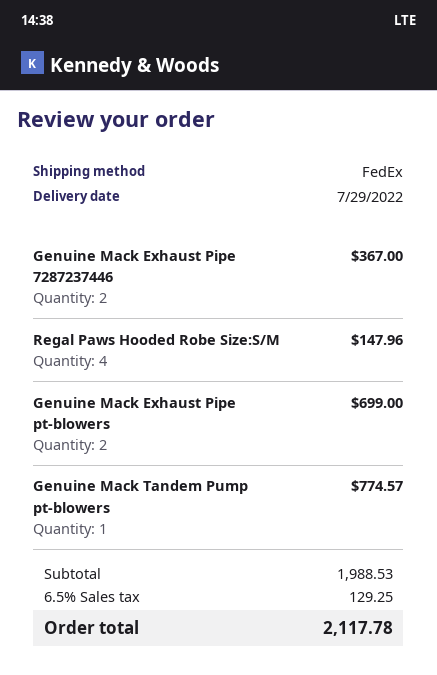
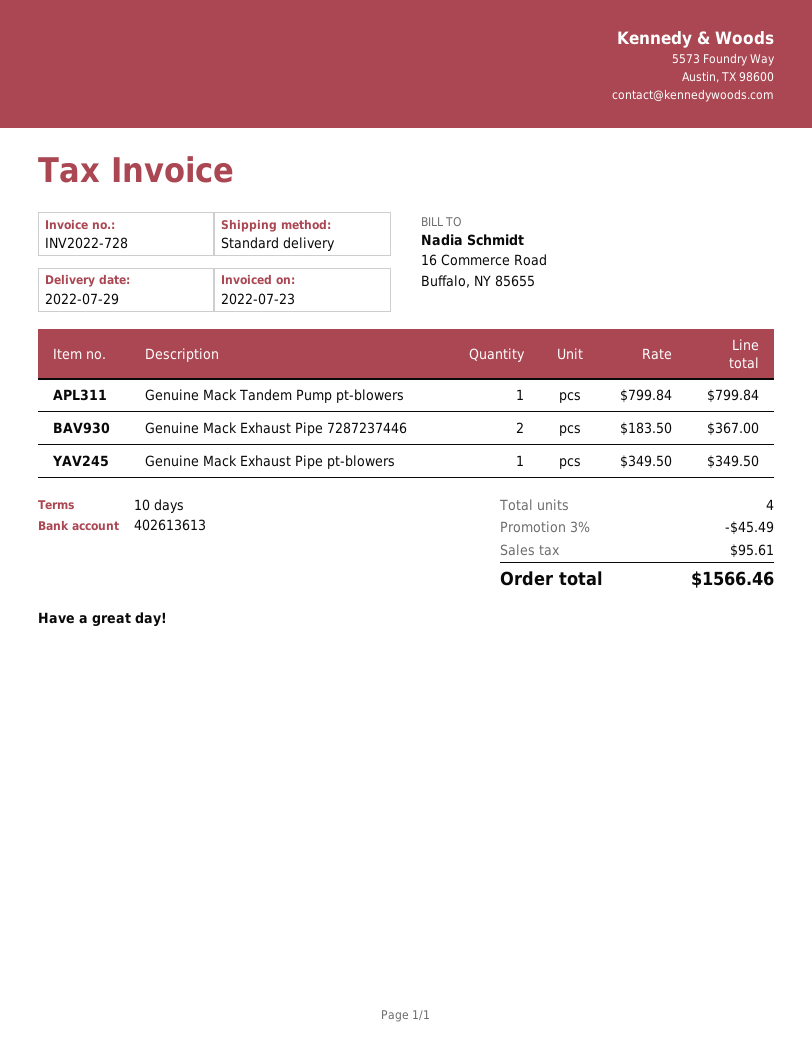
shipping method: FedEx -> standard
Regal Paws Hooded Robe Size:S/M: 4 for 147.96 -> none
Genuine Mack Exhaust Pipe pt-blowers: 2 for 699.00 -> 1 for 349.50
Genuine Mack Tandem Pump pt-blowers: 1 for 774.57 -> 1 for 799.84
discount: none -> 3% = 45.49
tax: 129.25 -> 95.61
total: 2117.78 -> 1566.46

